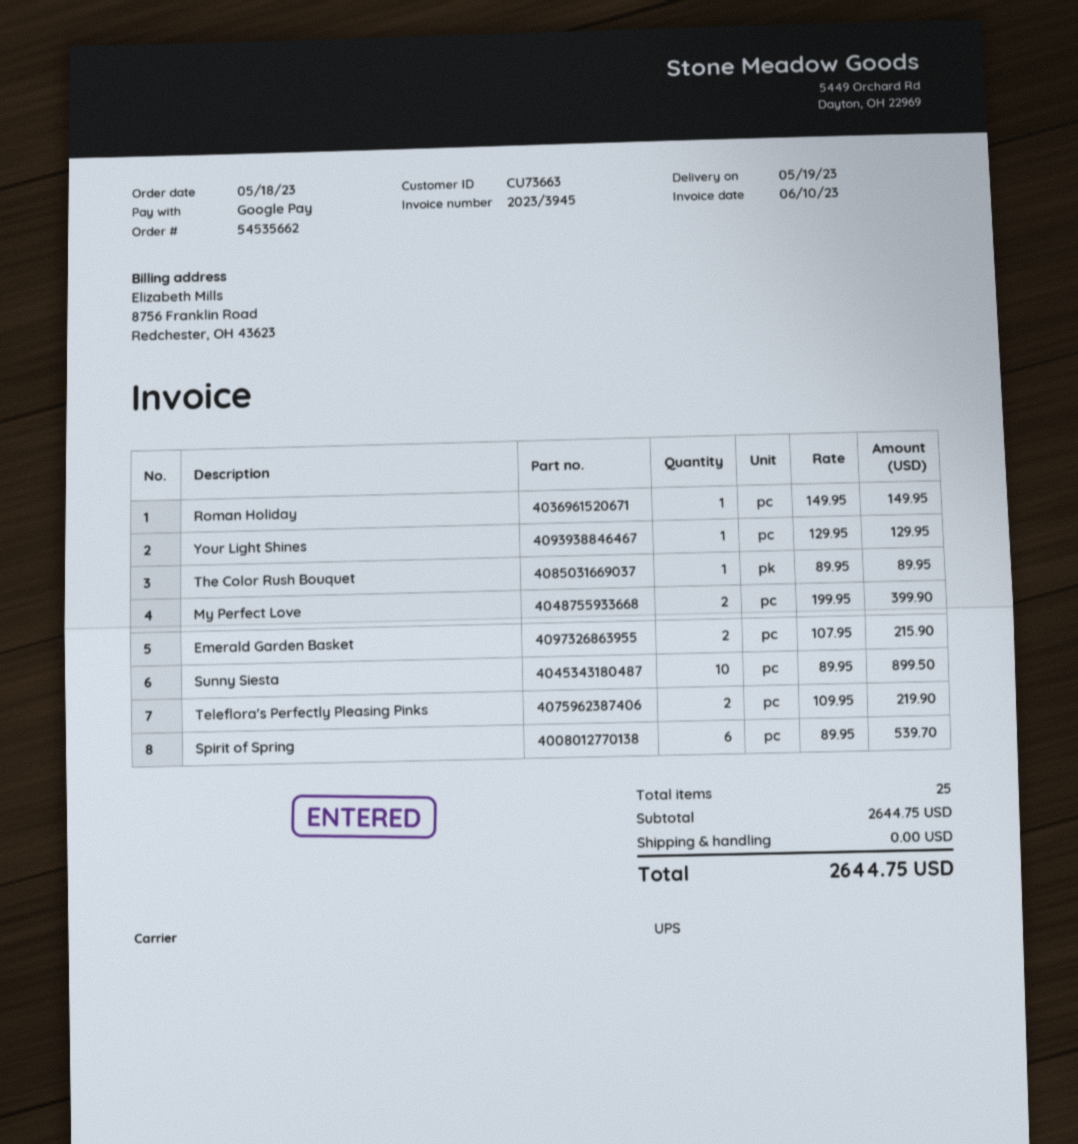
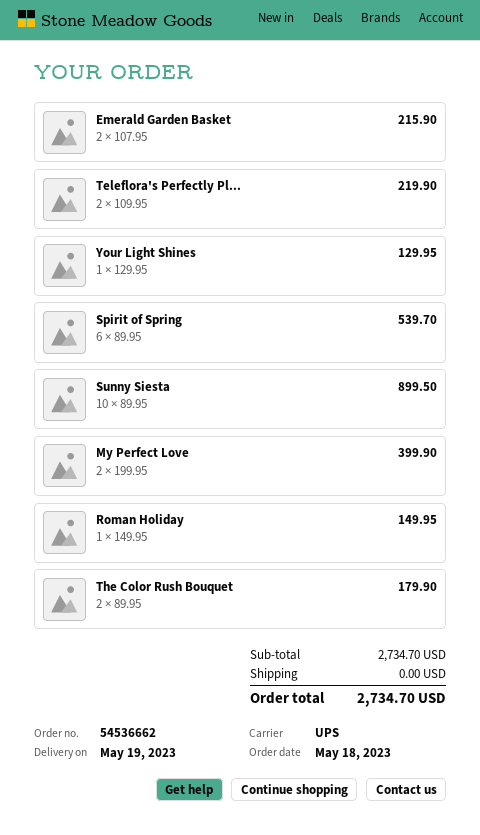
order number: 54535662 -> 54536662
The Color Rush Bouquet: 1 x 89.95 = 89.95 -> 2 x 89.95 = 179.90
subtotal: 2644.75 -> 2734.70
total: 2644.75 -> 2734.70

